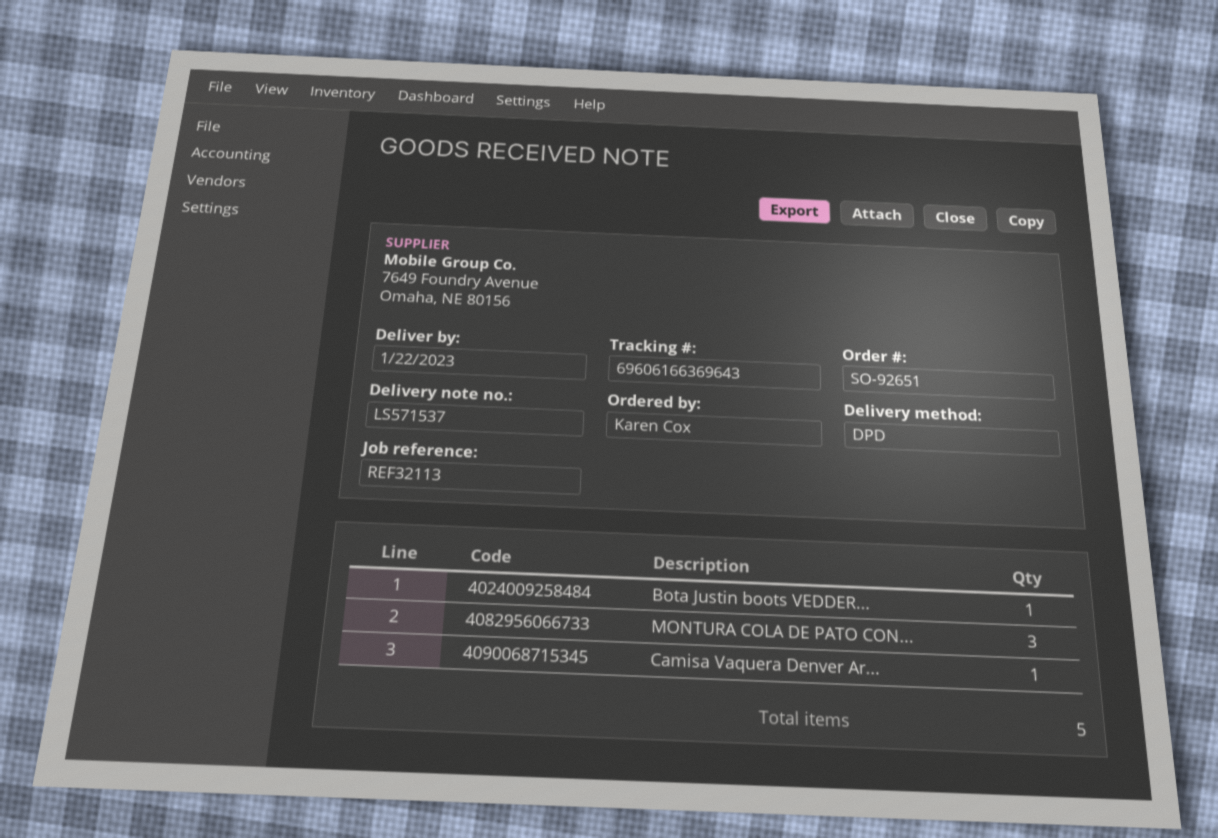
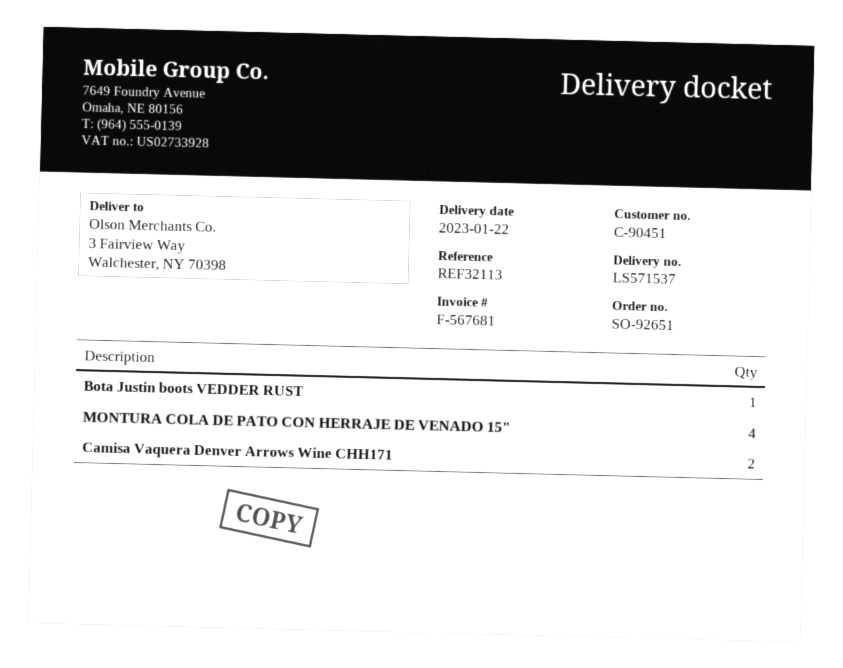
MONTURA COLA DE PATO CON...: 3 -> 4
Camisa Vaquera Denver Ar...: 1 -> 2

